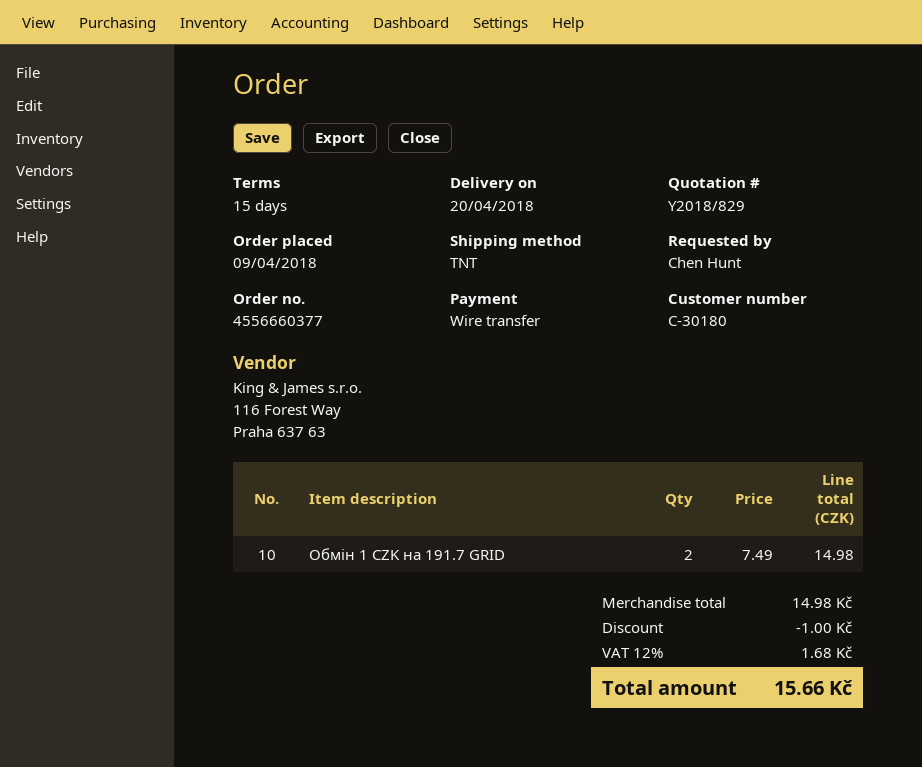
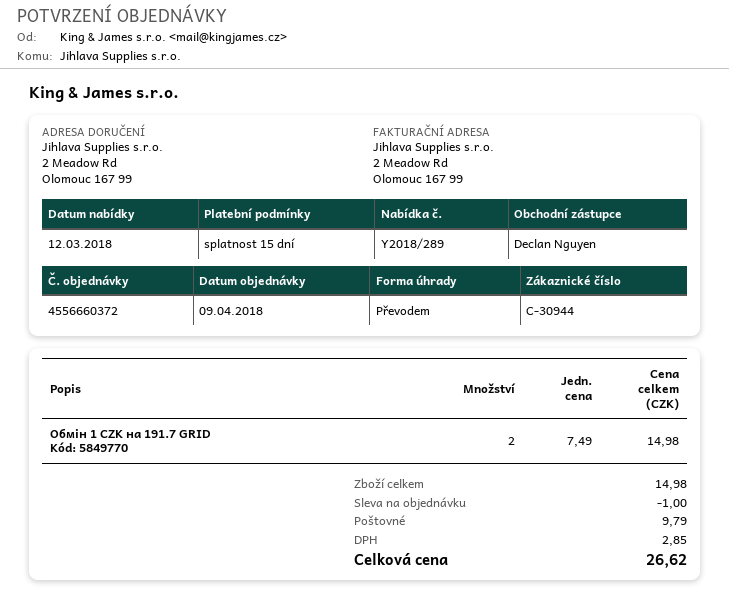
quote number: Y2018/829 -> Y2018/289
order number: 4556660377 -> 4556660372
customer number: C-30180 -> C-30944
shipping: none -> 9.79
tax: 1.68 -> 2.85
total: 15.66 -> 26.62

